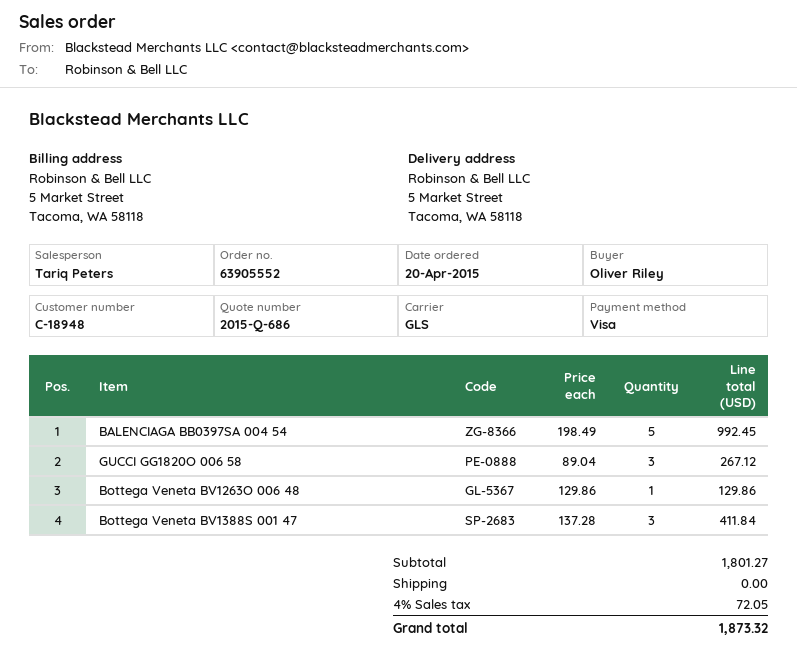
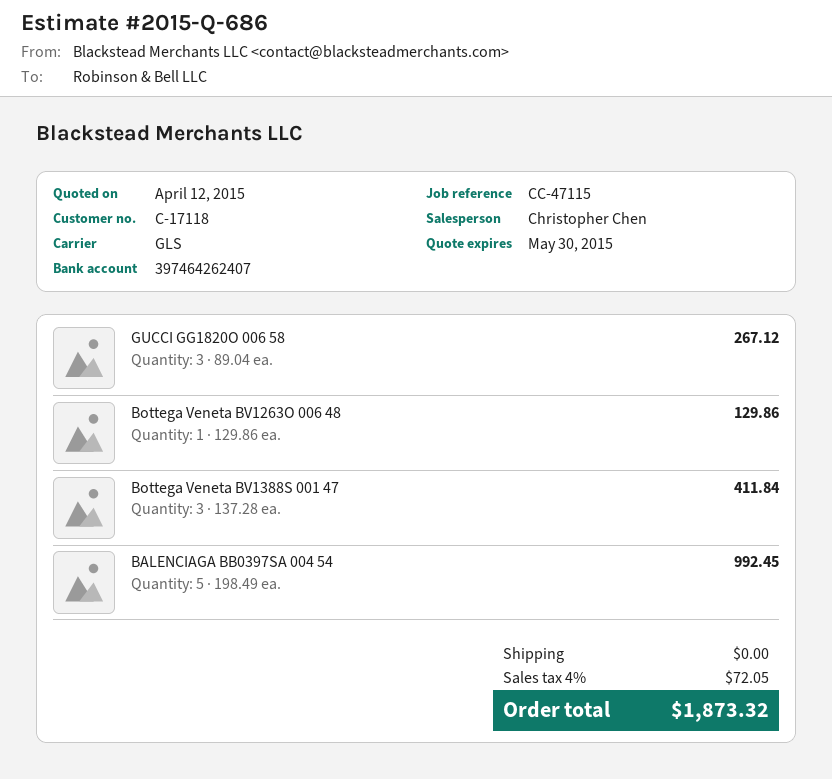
customer number: C-18948 -> C-17118
sales rep: Tariq Peters -> Christopher Chen

